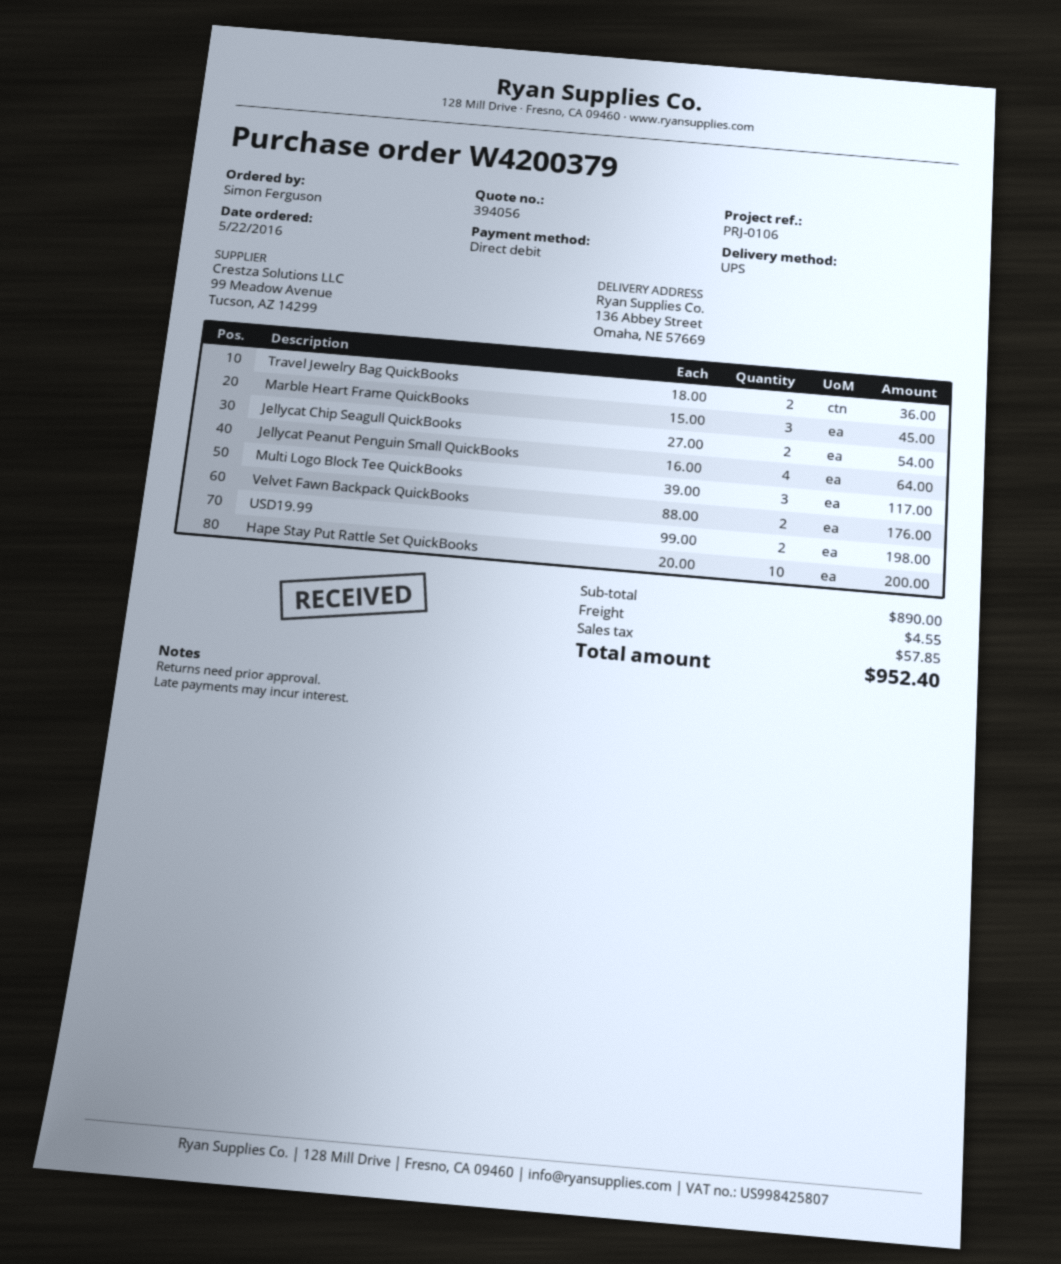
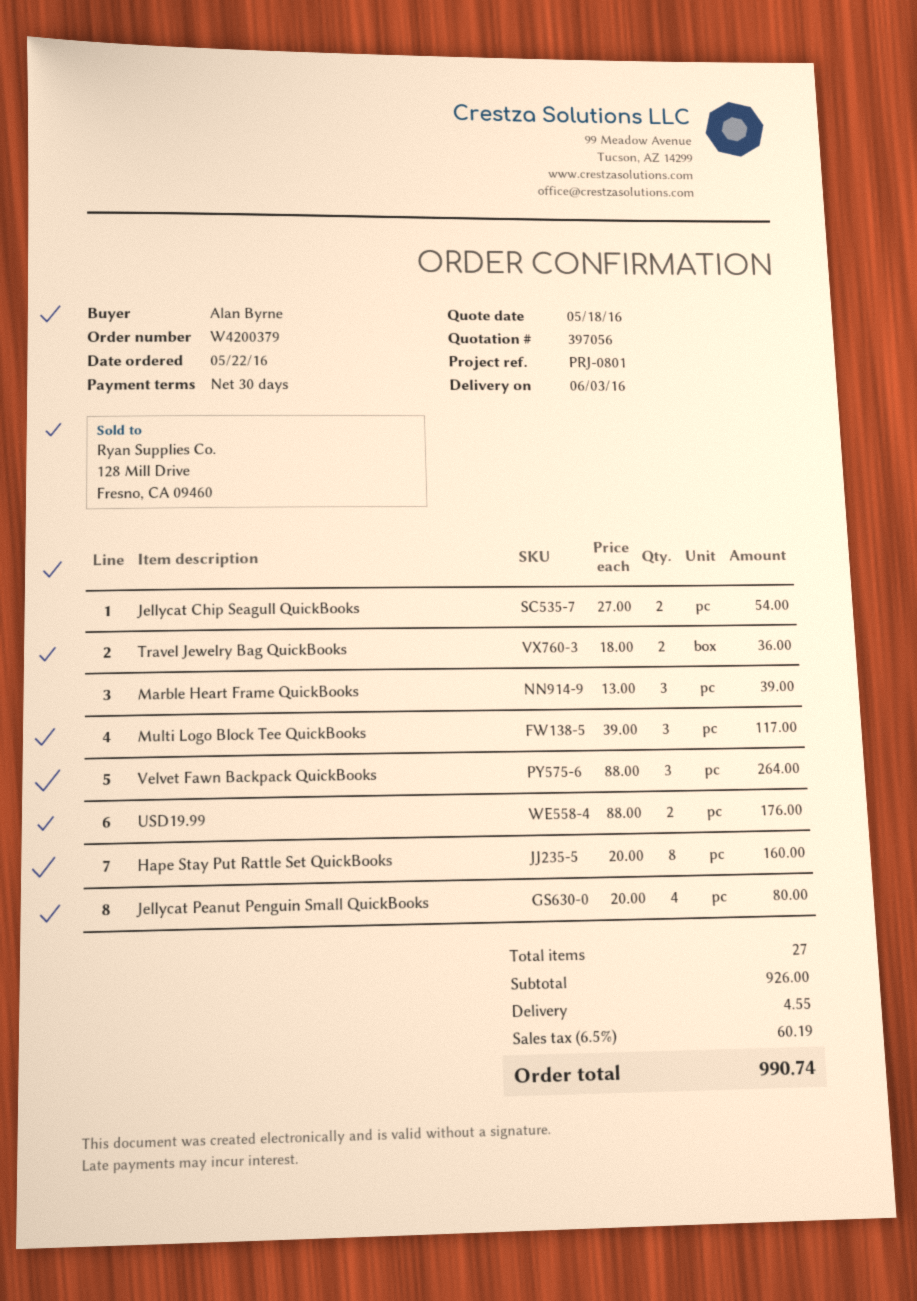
quote number: 394056 -> 397056
reference: PRJ-0106 -> PRJ-0801
ordered by: Simon Ferguson -> Alan Byrne
Marble Heart Frame QuickBooks: 3 x 15.00 = 45.00 -> 3 x 13.00 = 39.00
Jellycat Peanut Penguin Small QuickBooks: 4 x 16.00 = 64.00 -> 4 x 20.00 = 80.00
Velvet Fawn Backpack QuickBooks: 2 x 88.00 = 176.00 -> 3 x 88.00 = 264.00
USD19.99: 2 x 99.00 = 198.00 -> 2 x 88.00 = 176.00
Hape Stay Put Rattle Set QuickBooks: 10 x 20.00 = 200.00 -> 8 x 20.00 = 160.00
subtotal: 890.00 -> 926.00
tax: 57.85 -> 60.19
total: 952.40 -> 990.74

